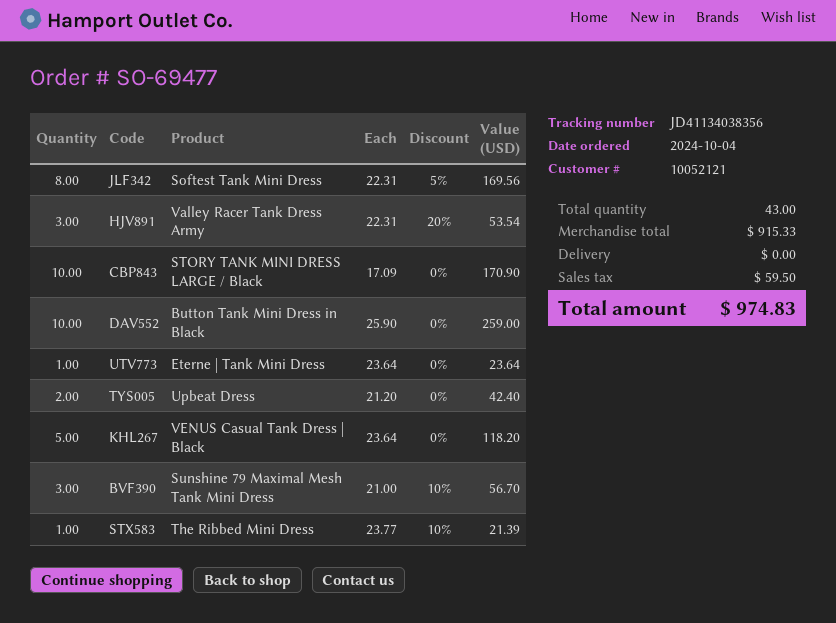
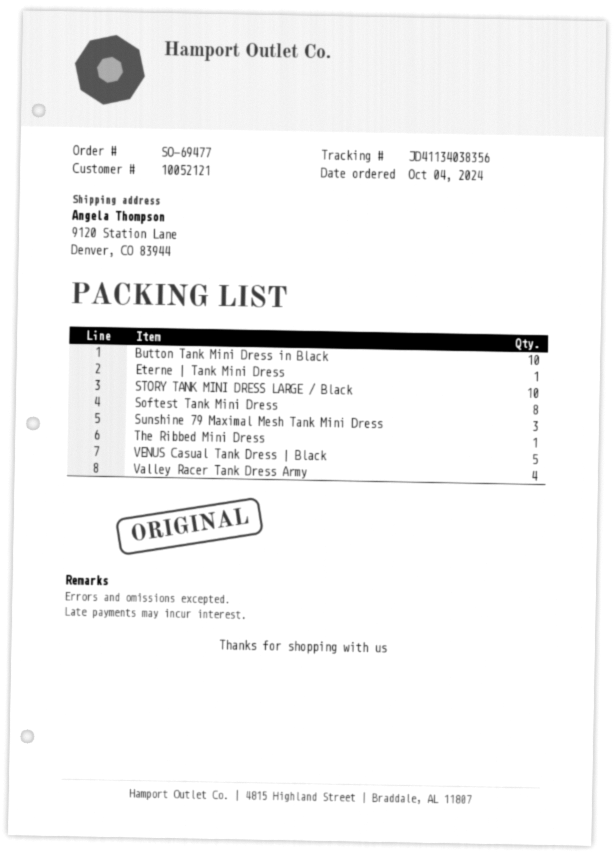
Valley Racer Tank Dress Army: 3 -> 4
Upbeat Dress: 2 -> none

